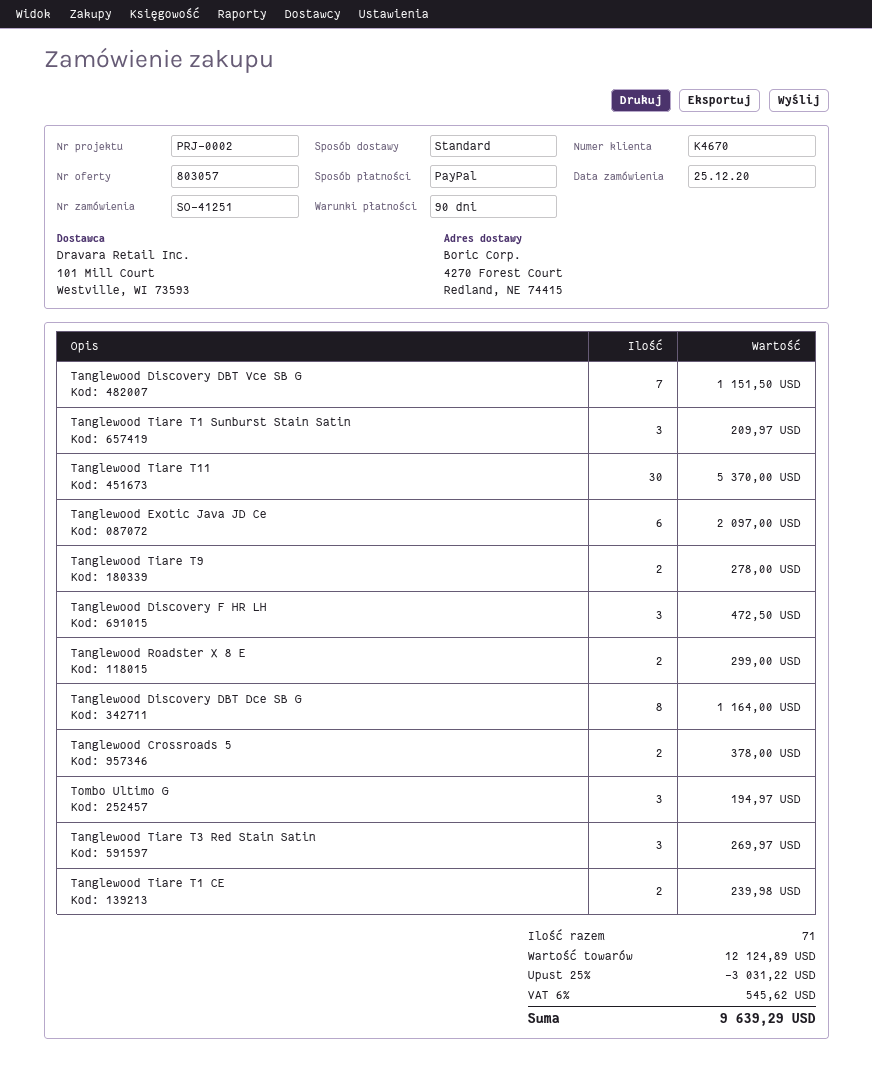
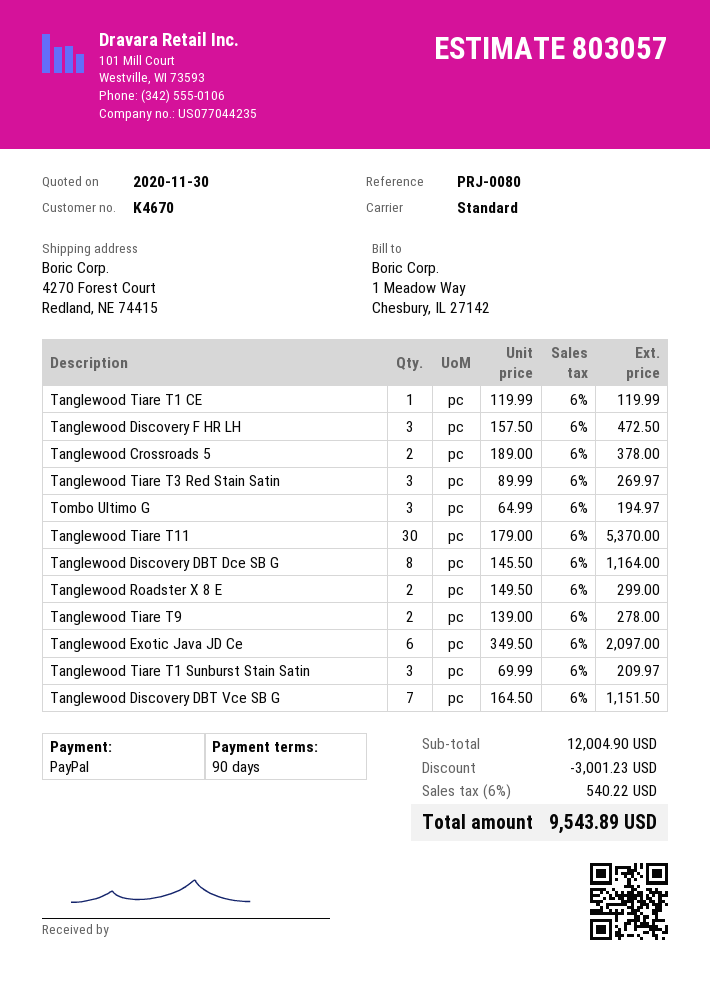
reference: PRJ-0002 -> PRJ-0080
Tanglewood Tiare T1 CE: 2 for 239.98 -> 1 for 119.99
subtotal: 12124.89 -> 12004.90
discount: 3031.22 -> 3001.23
tax: 6% = 545.62 -> 6% = 540.22
total: 9639.29 -> 9543.89

